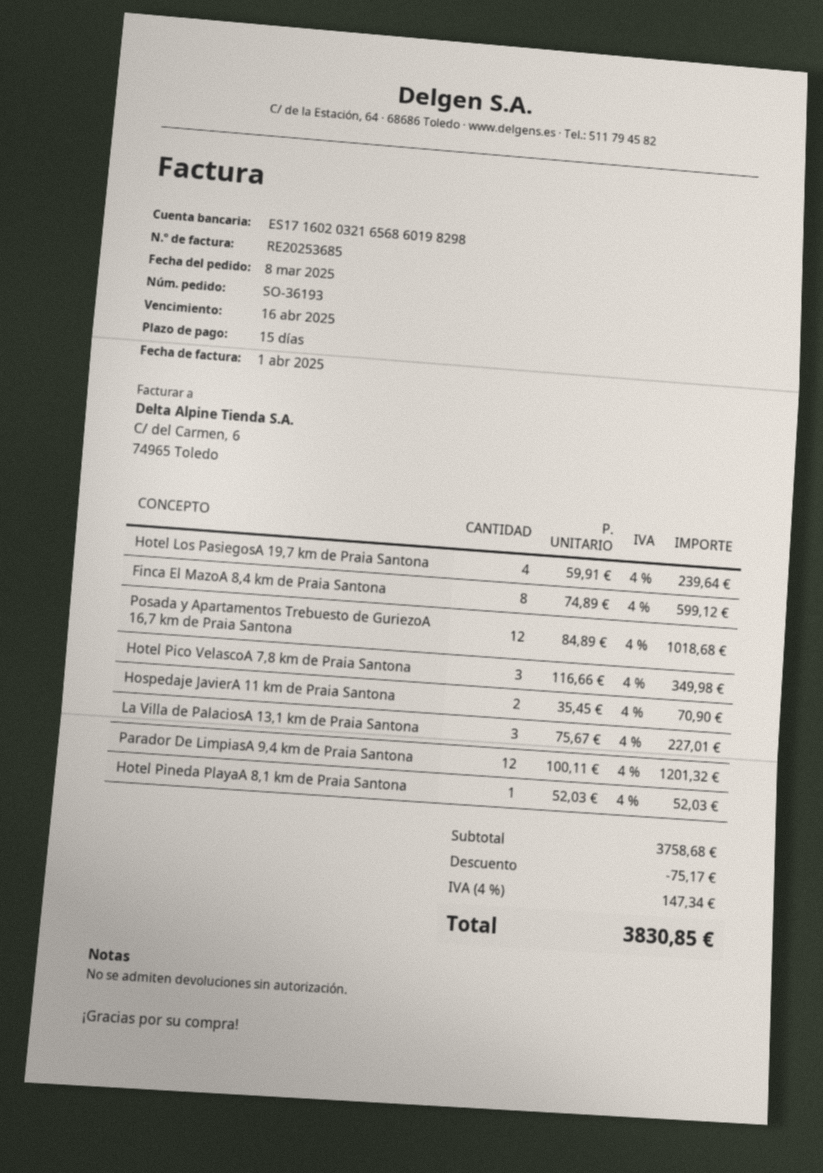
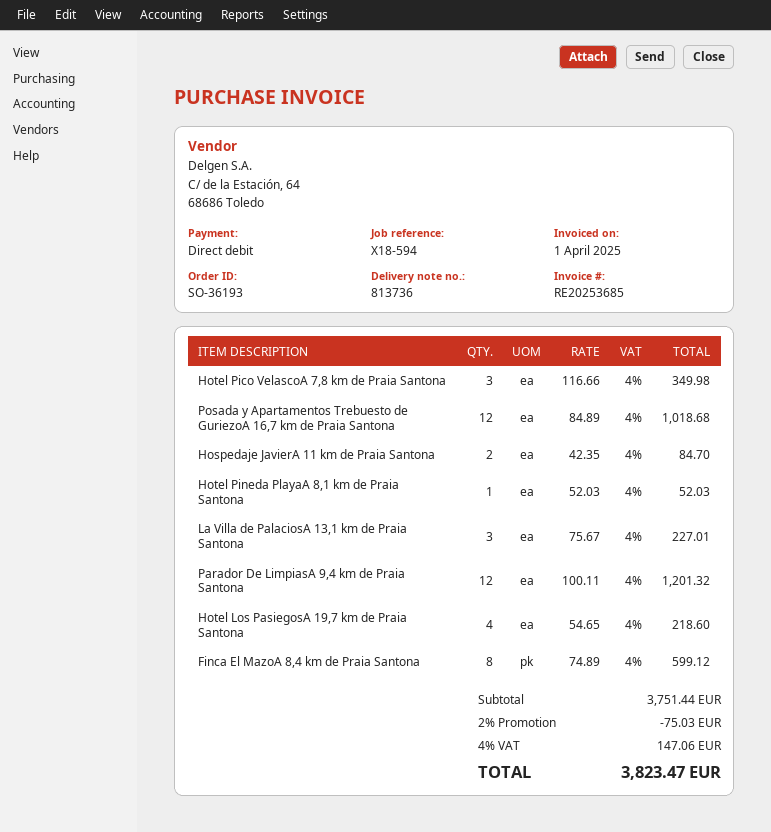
Hotel Los PasiegosA 19,7 km de Praia Santona: 4 x 59.91 = 239.64 -> 4 x 54.65 = 218.60
Hospedaje JavierA 11 km de Praia Santona: 2 x 35.45 = 70.90 -> 2 x 42.35 = 84.70
subtotal: 3758.68 -> 3751.44
discount: 75.17 -> 75.03
tax: 4% = 147.34 -> 4% = 147.06
total: 3830.85 -> 3823.47

